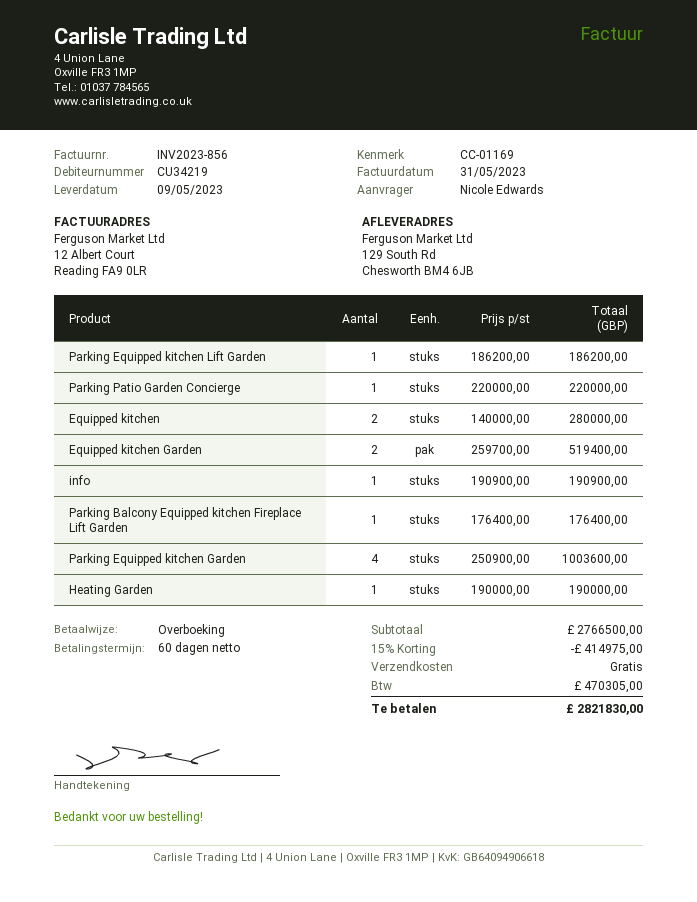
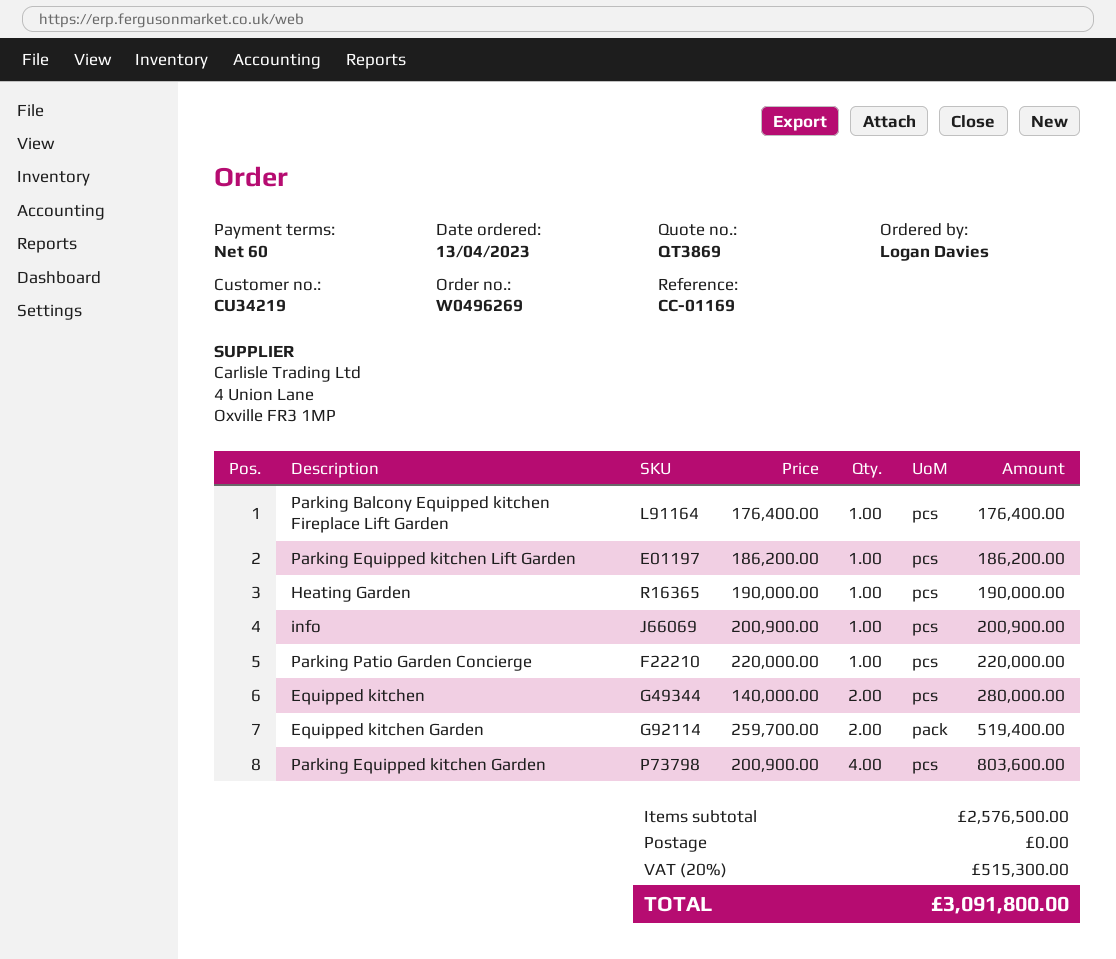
ordered by: Nicole Edwards -> Logan Davies
info: 1 x 190900.00 = 190900.00 -> 1 x 200900.00 = 200900.00
Parking Equipped kitchen Garden: 4 x 250900.00 = 1003600.00 -> 4 x 200900.00 = 803600.00
subtotal: 2766500.00 -> 2576500.00
discount: 15% = 414975.00 -> none
tax: 470305.00 -> 515300.00
total: 2821830.00 -> 3091800.00

